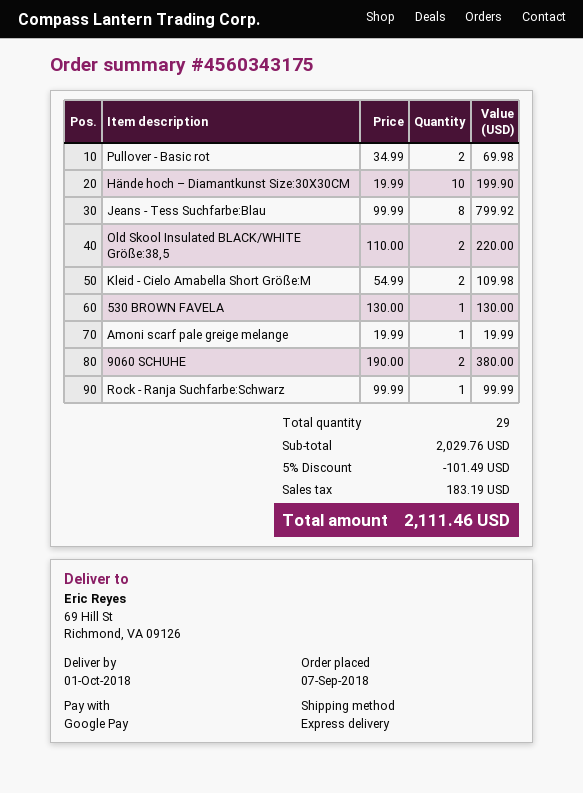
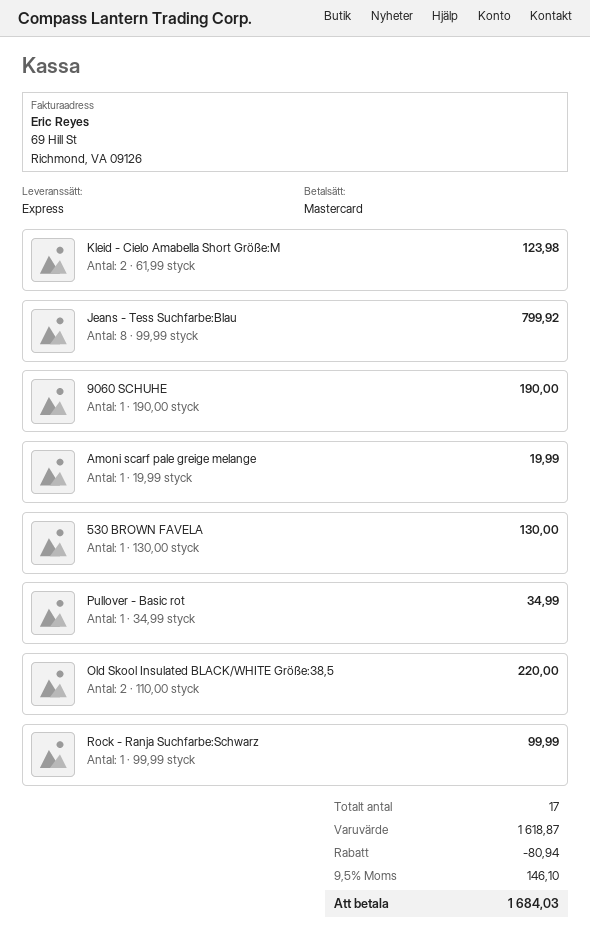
payment method: Google Pay -> Mastercard
Pullover - Basic rot: 2 x 34.99 = 69.98 -> 1 x 34.99 = 34.99
Hände hoch – Diamantkunst Size:30X30CM: 10 x 19.99 = 199.90 -> none
Kleid - Cielo Amabella Short Größe:M: 2 x 54.99 = 109.98 -> 2 x 61.99 = 123.98
9060 SCHUHE: 2 x 190.00 = 380.00 -> 1 x 190.00 = 190.00
total quantity: 29 -> 17
subtotal: 2029.76 -> 1618.87
discount: 101.49 -> 80.94
tax: 183.19 -> 146.10
total: 2111.46 -> 1684.03

